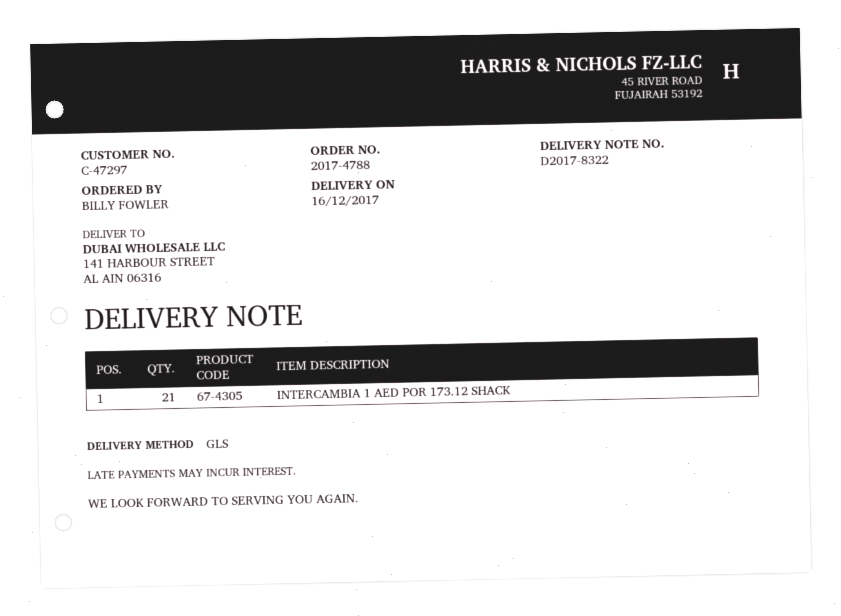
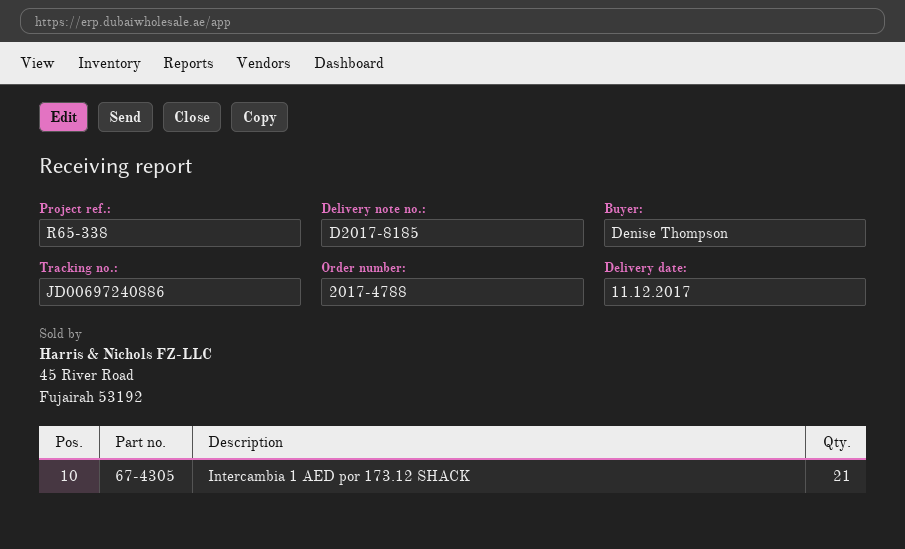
delivery note number: D2017-8322 -> D2017-8185
delivery date: 2017-12-16 -> 2017-12-11
ordered by: BILLY FOWLER -> Denise Thompson

